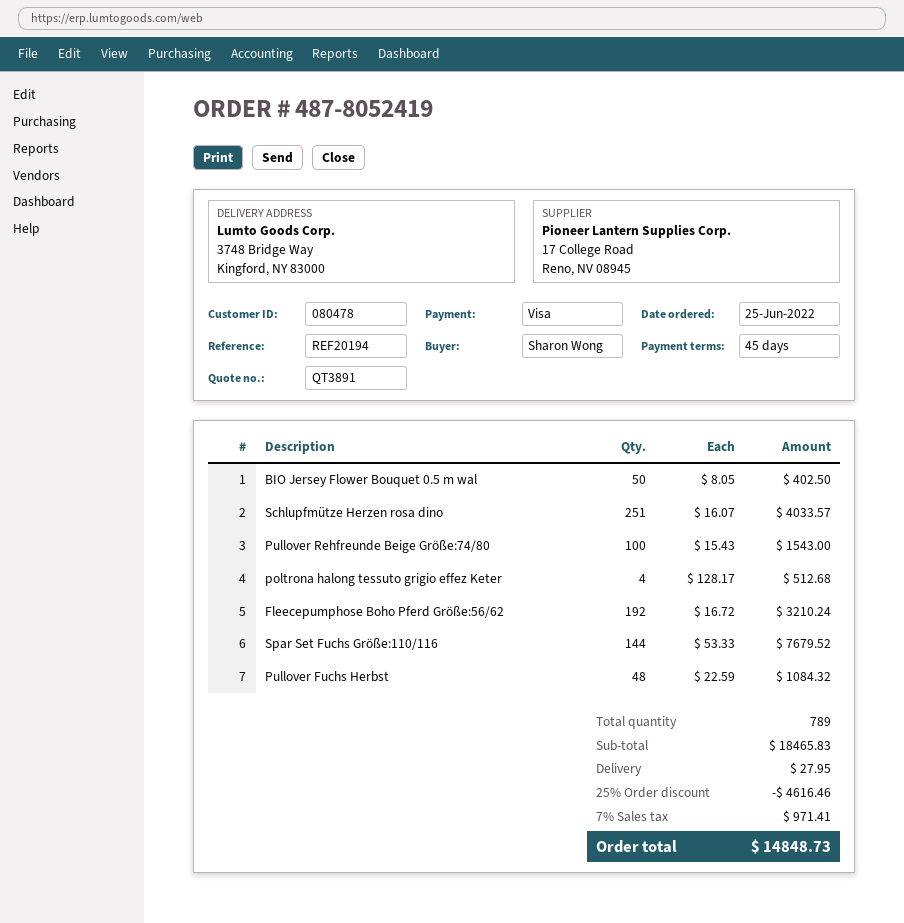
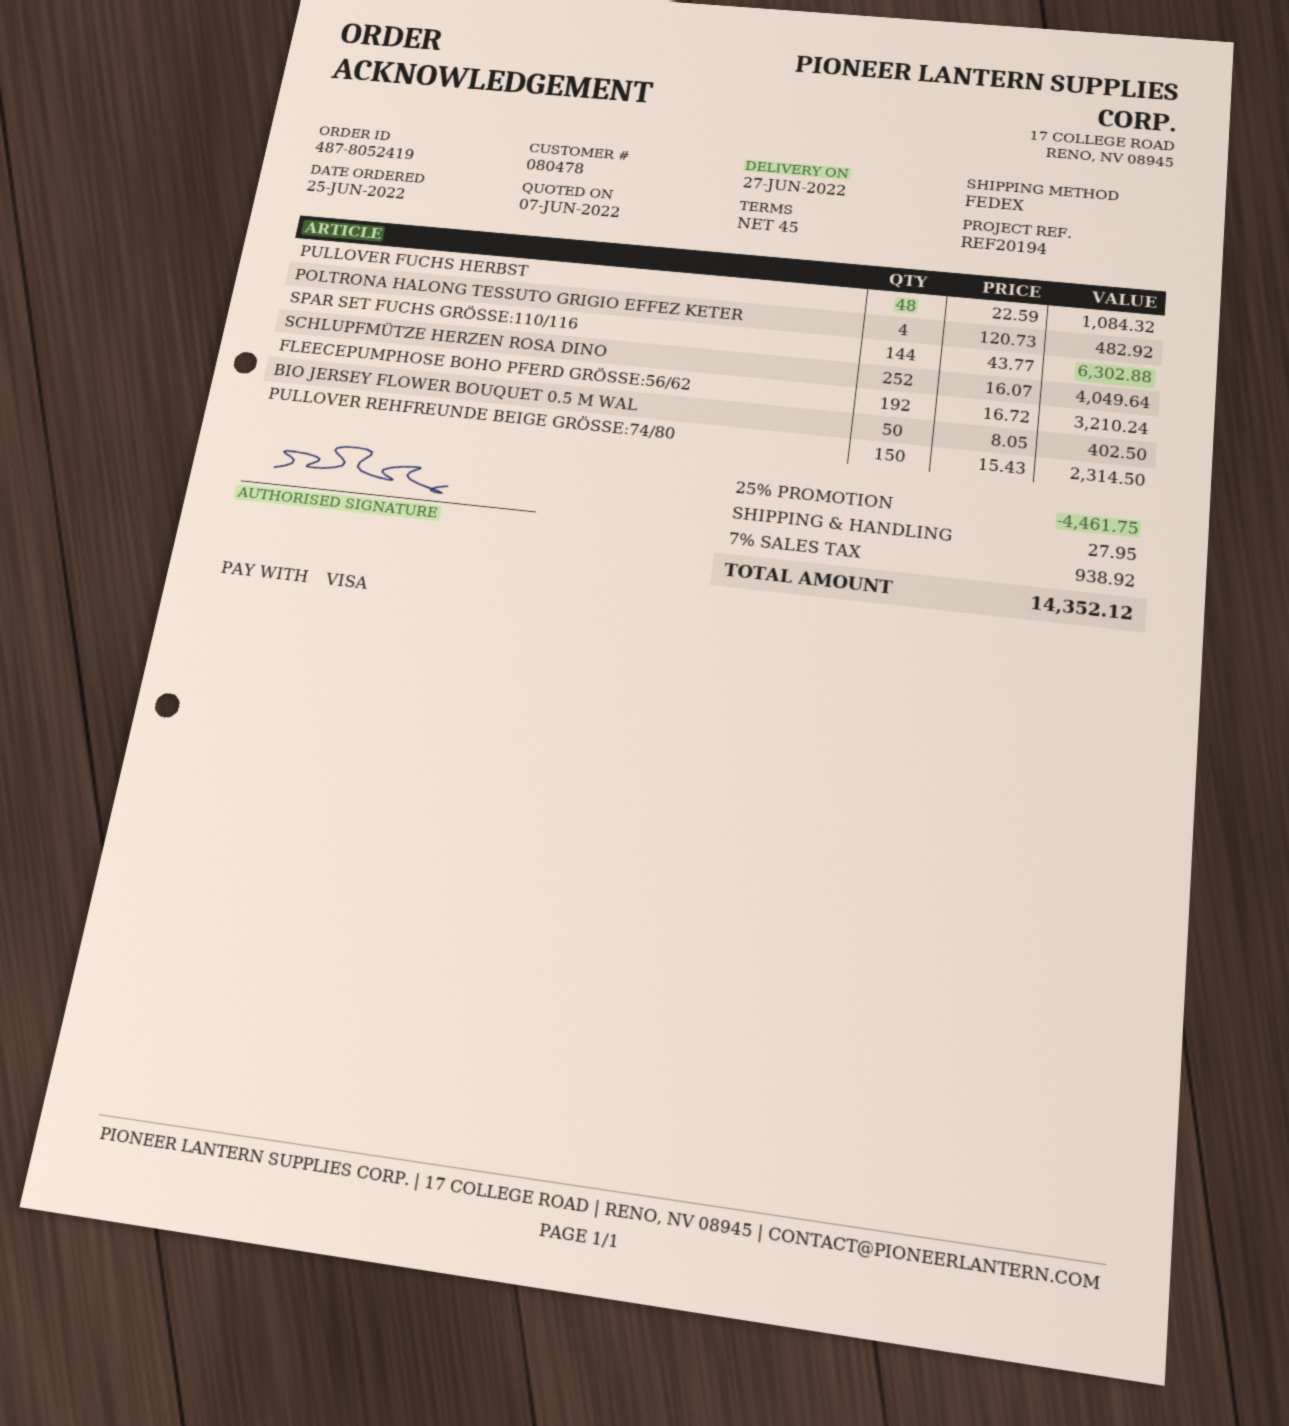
Schlupfmütze Herzen rosa dino: 251 x 16.07 = 4033.57 -> 252 x 16.07 = 4049.64
Pullover Rehfreunde Beige Größe:74/80: 100 x 15.43 = 1543.00 -> 150 x 15.43 = 2314.50
poltrona halong tessuto grigio effez Keter: 4 x 128.17 = 512.68 -> 4 x 120.73 = 482.92
Spar Set Fuchs Größe:110/116: 144 x 53.33 = 7679.52 -> 144 x 43.77 = 6302.88
discount: 25% = 4616.46 -> 25% = 4461.75
tax: 7% = 971.41 -> 7% = 938.92
total: 14848.73 -> 14352.12

